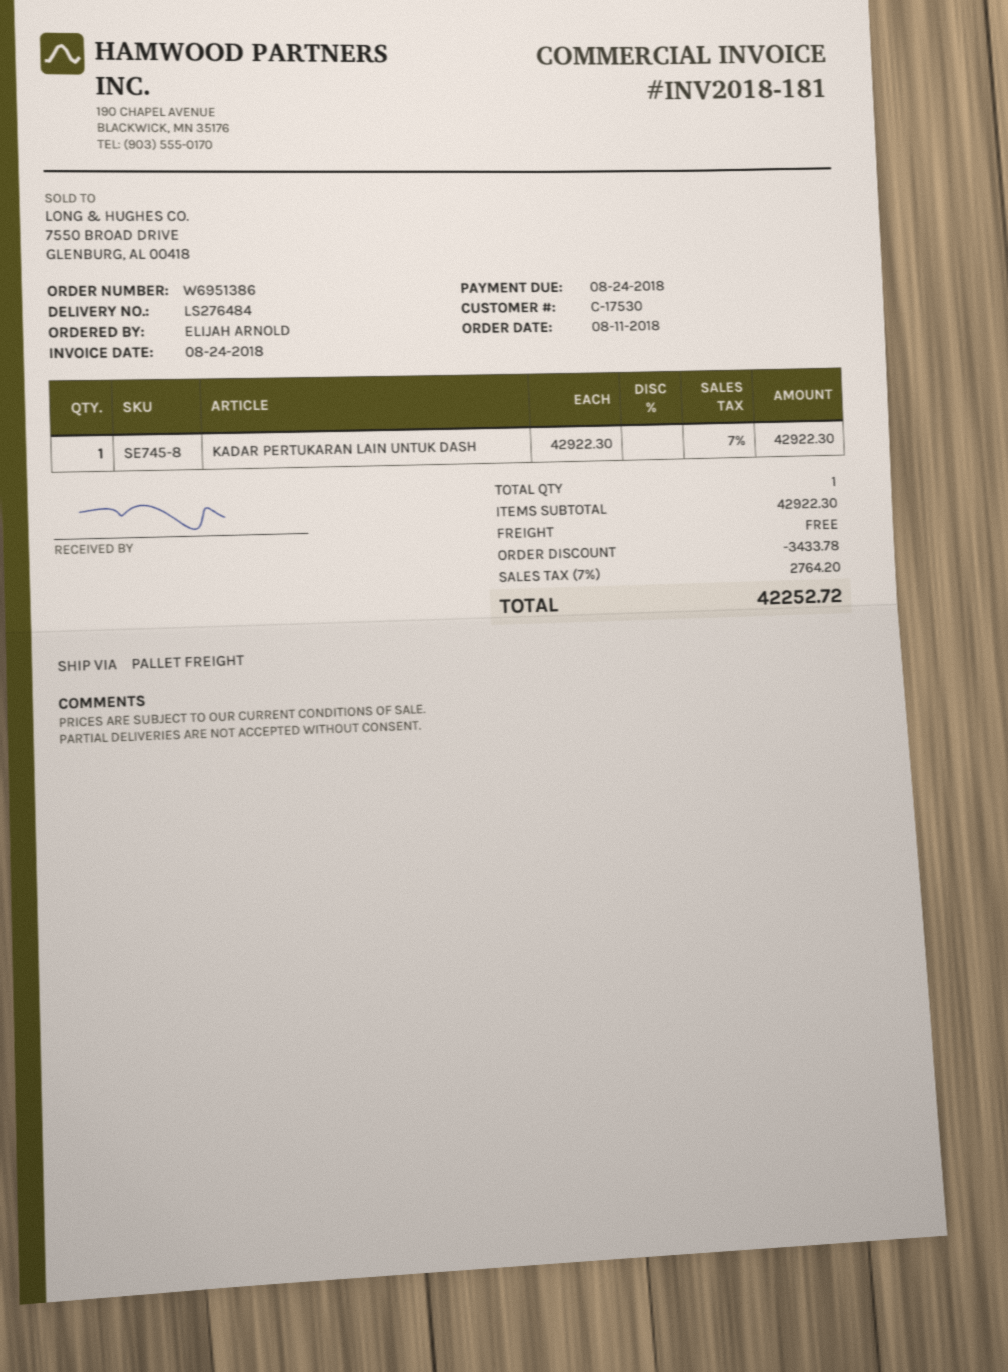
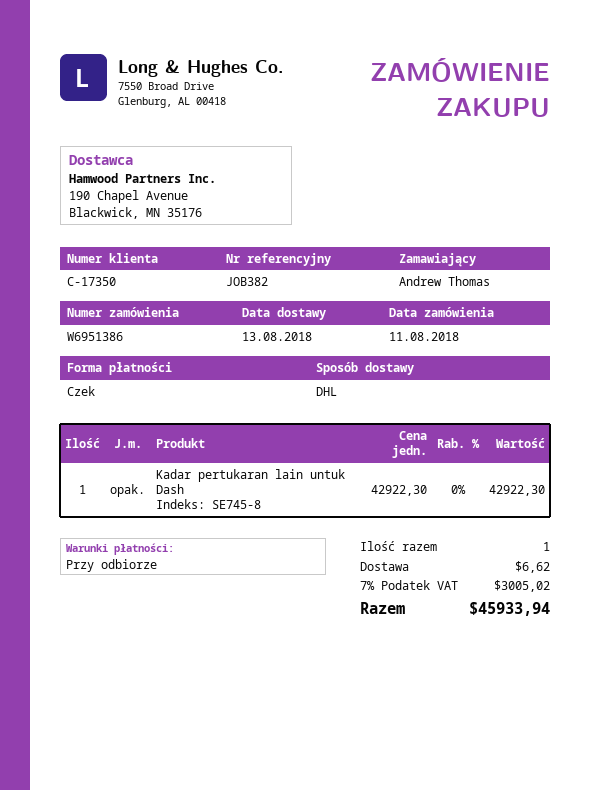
customer number: C-17530 -> C-17350
ordered by: ELIJAH ARNOLD -> Andrew Thomas
shipping method: pallet freight -> DHL
discount: 3433.78 -> none
shipping: 0.00 -> 6.62
tax: 7% = 2764.20 -> 7% = 3005.02
total: 42252.72 -> 45933.94

